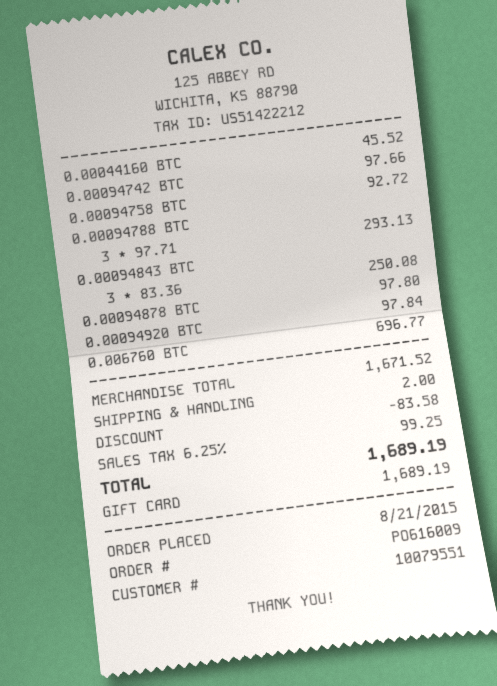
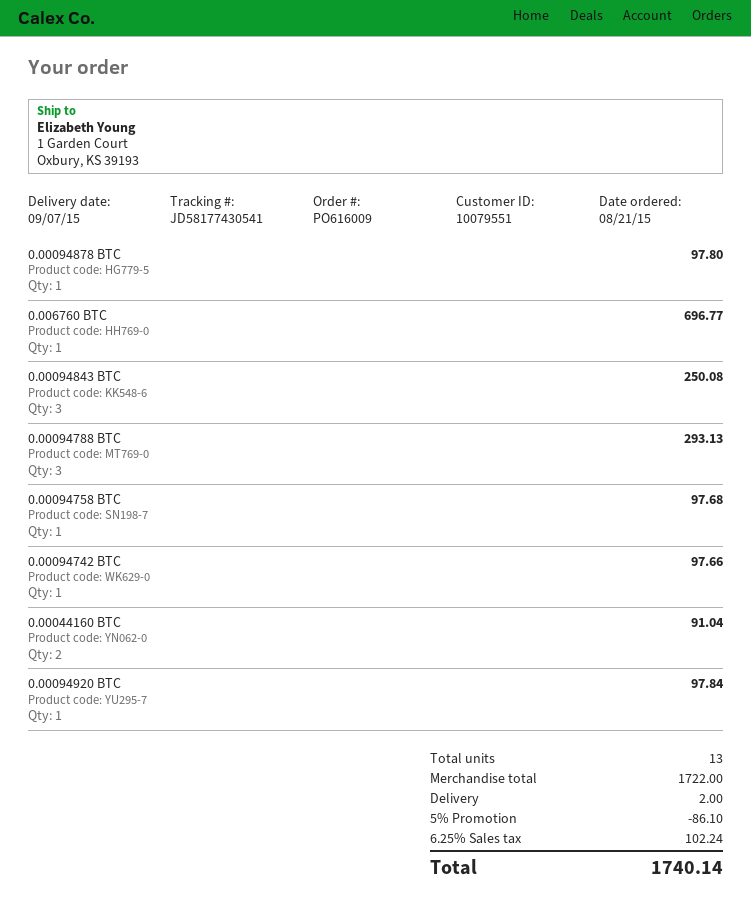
0.00044160 BTC: 1 for 45.52 -> 2 for 91.04
0.00094758 BTC: 1 for 92.72 -> 1 for 97.68
subtotal: 1671.52 -> 1722.00
discount: 83.58 -> 86.10
tax: 6.25% = 99.25 -> 6.25% = 102.24
total: 1689.19 -> 1740.14

